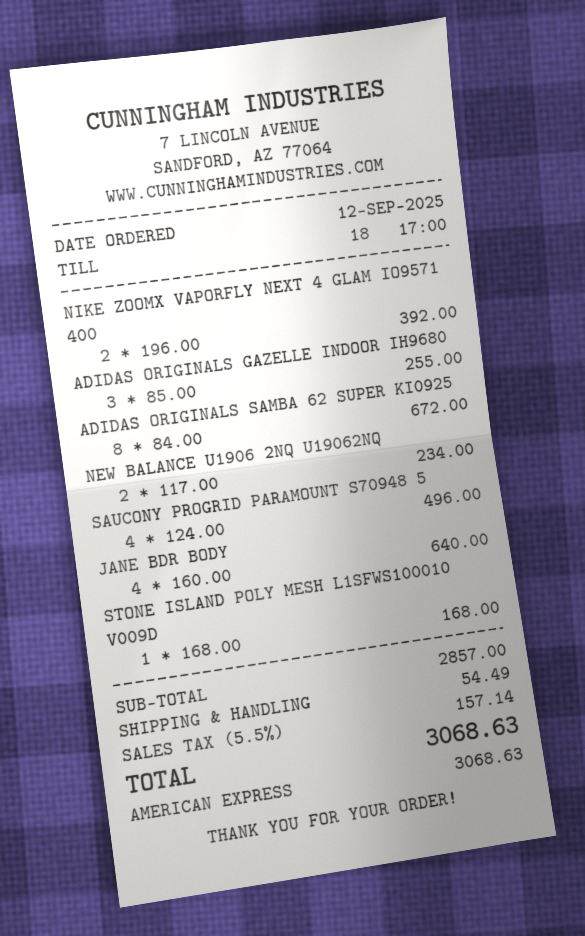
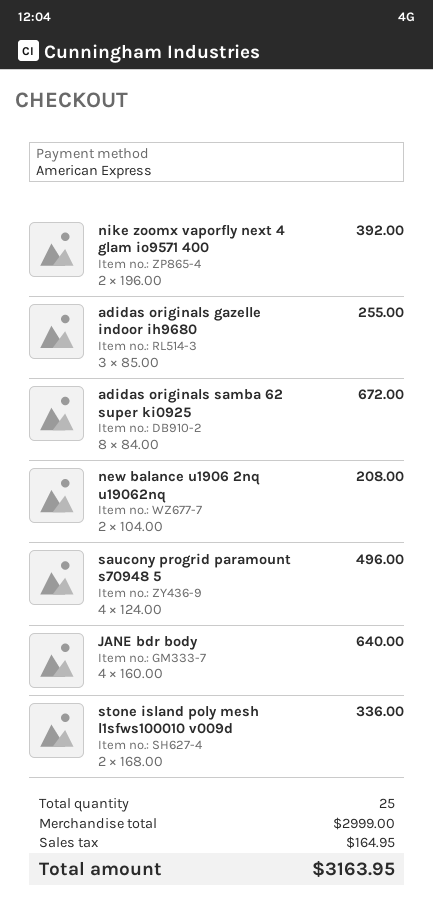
NEW BALANCE U1906 2NQ U19062NQ: 2 x 117.00 = 234.00 -> 2 x 104.00 = 208.00
STONE ISLAND POLY MESH L1SFWS100010 V009D: 1 x 168.00 = 168.00 -> 2 x 168.00 = 336.00
subtotal: 2857.00 -> 2999.00
shipping: 54.49 -> none
tax: 157.14 -> 164.95
total: 3068.63 -> 3163.95

